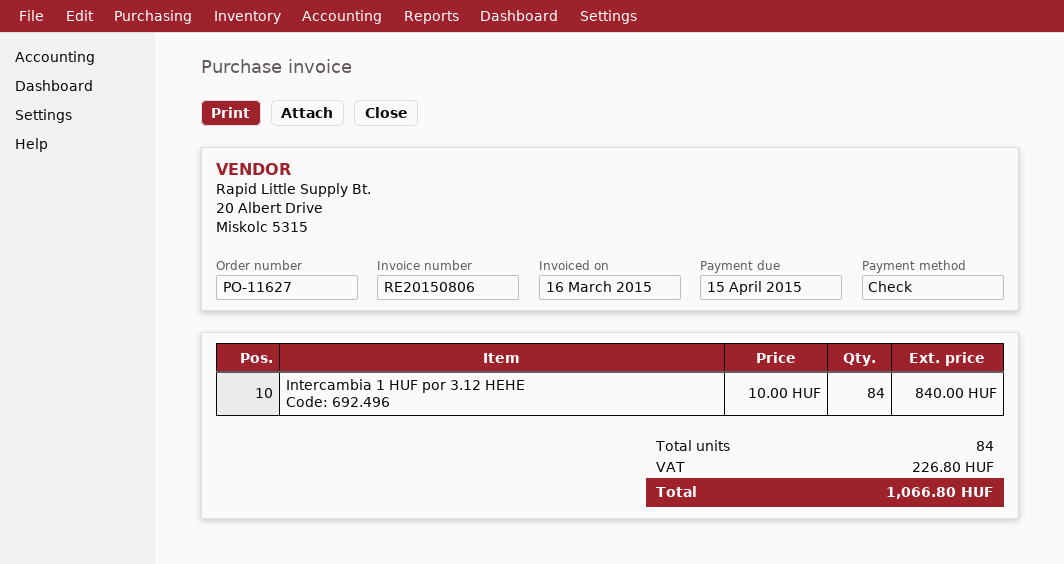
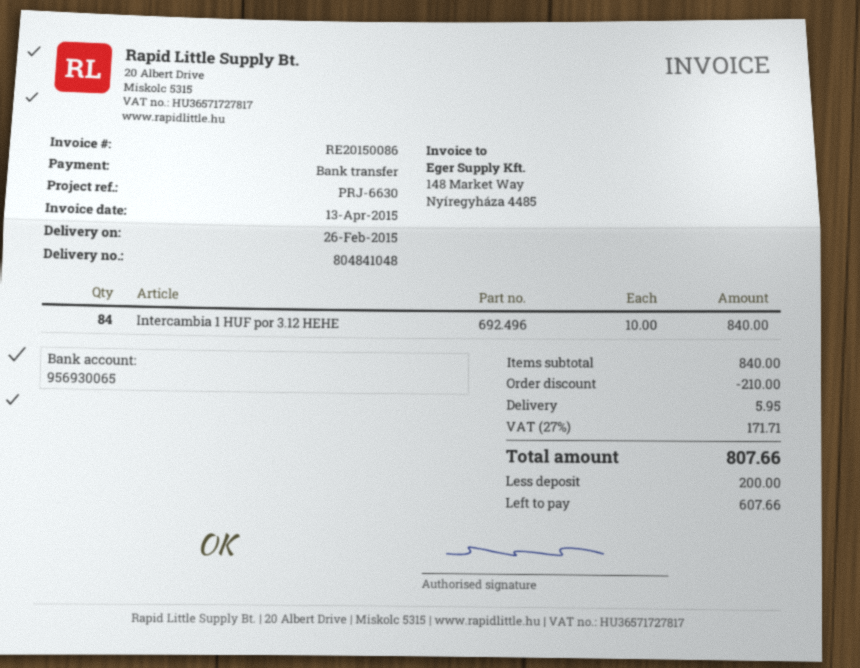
invoice number: RE20150806 -> RE20150086
invoice date: 2015-03-16 -> 2015-04-13
payment method: cheque -> bank transfer
discount: none -> 210.00
shipping: none -> 5.95
tax: 226.80 -> 171.71
total: 1066.80 -> 807.66

